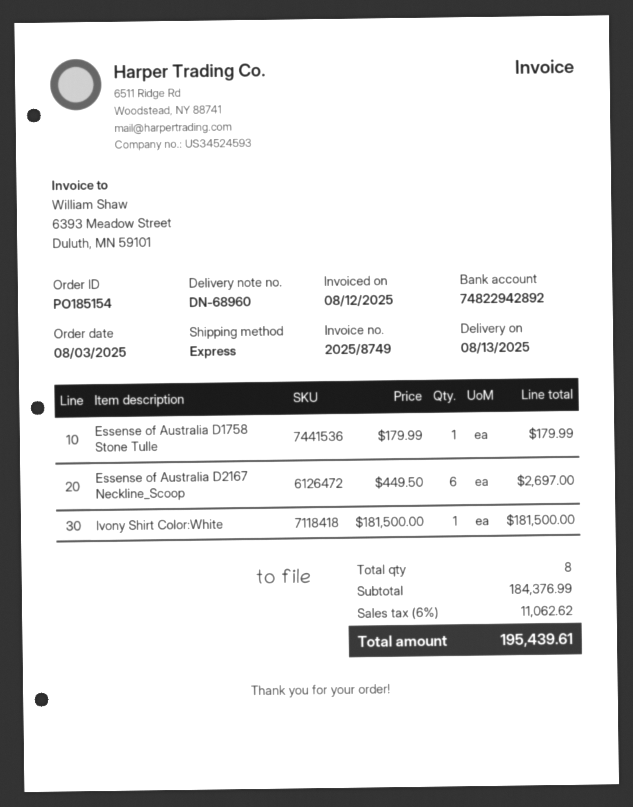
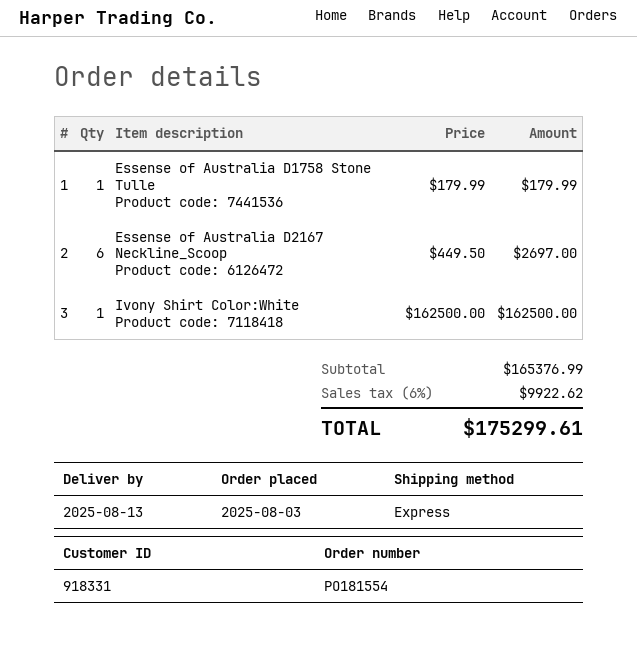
order number: PO185154 -> PO181554
Ivony Shirt Color:White: 1 x 181500.00 = 181500.00 -> 1 x 162500.00 = 162500.00
subtotal: 184376.99 -> 165376.99
tax: 6% = 11062.62 -> 6% = 9922.62
total: 195439.61 -> 175299.61

